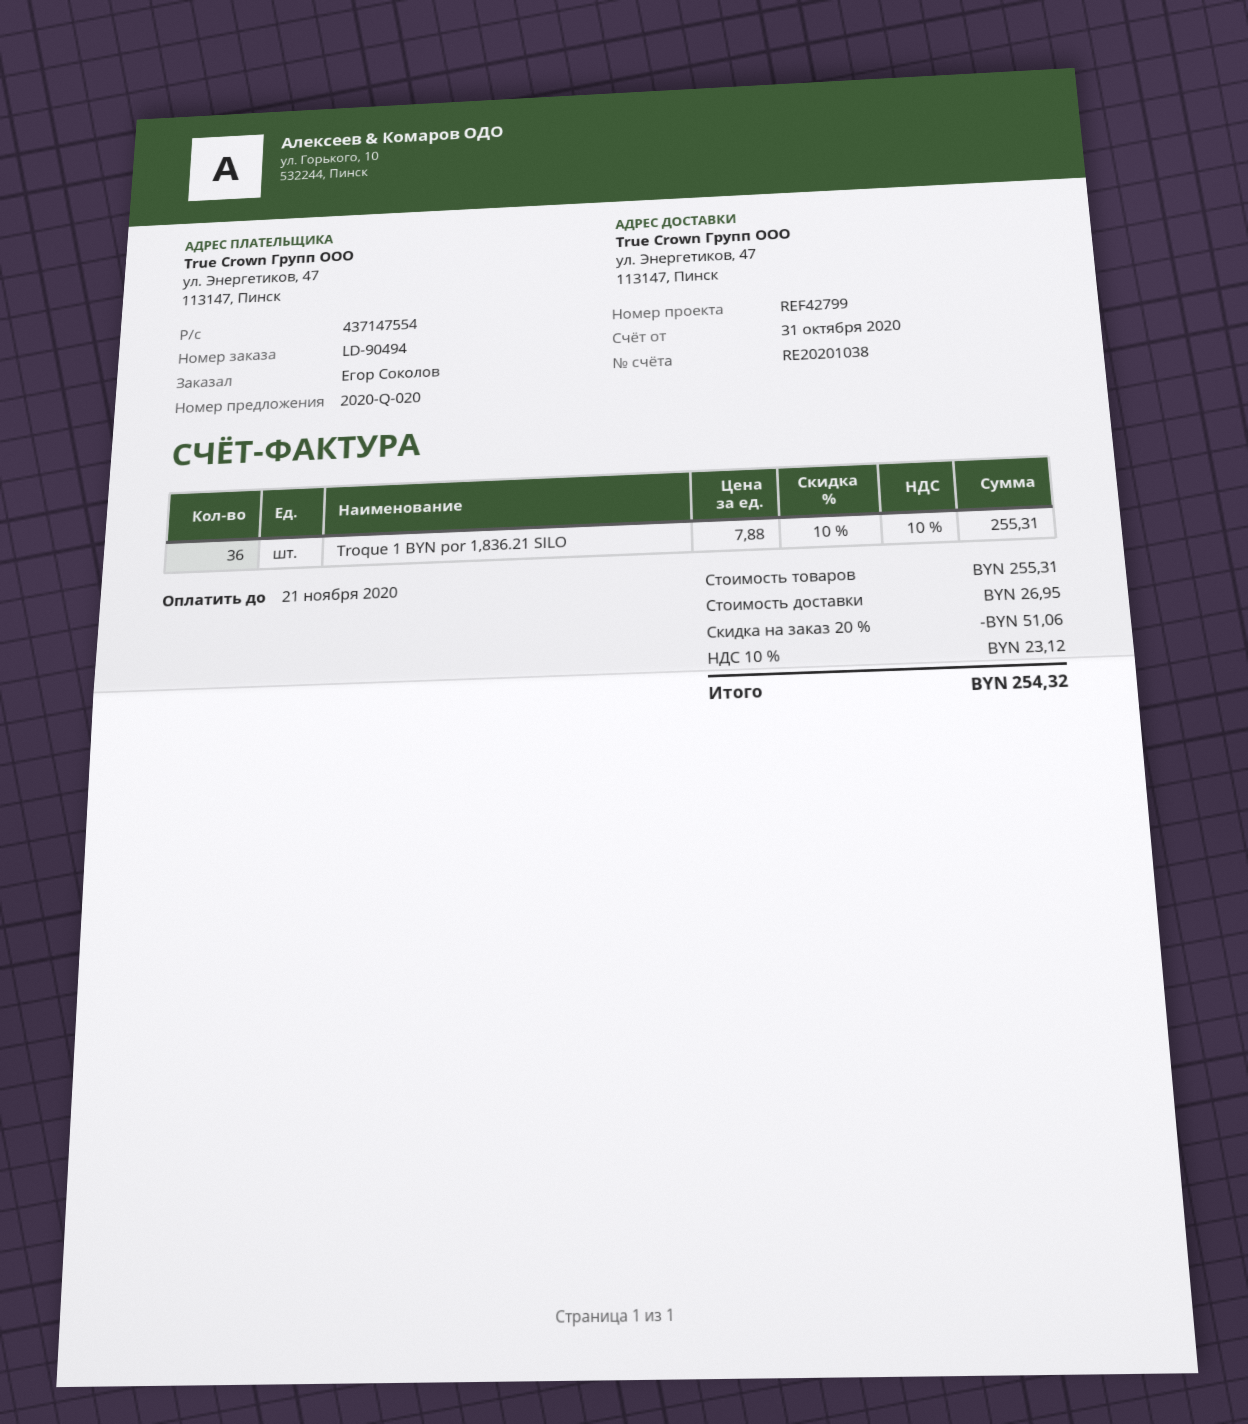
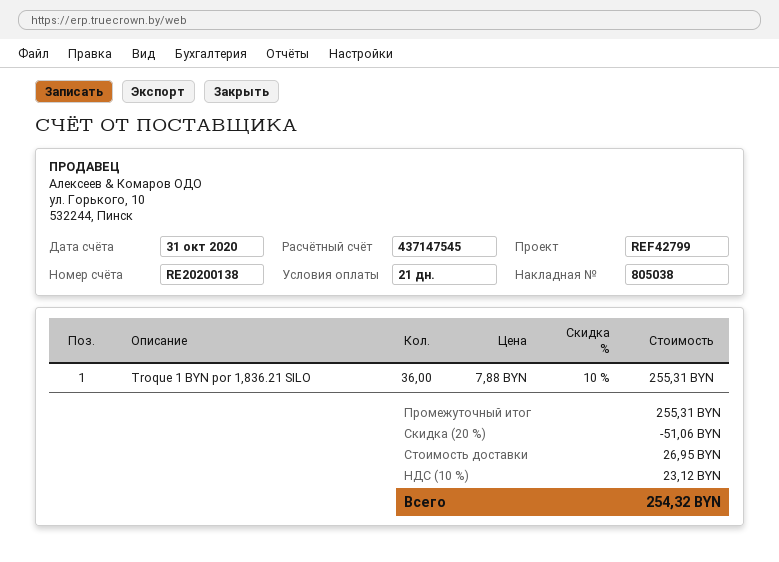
invoice number: RE20201038 -> RE20200138
bank account: 437147554 -> 437147545

